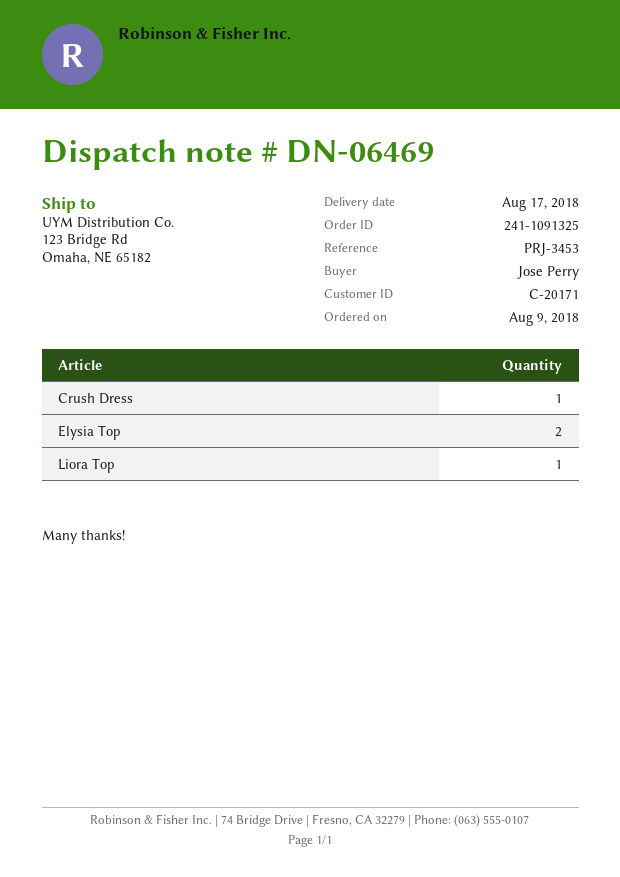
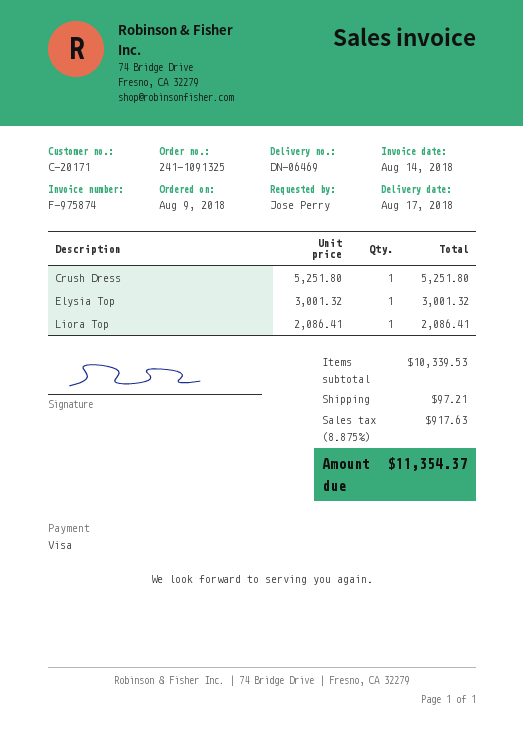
Elysia Top: 2 -> 1

